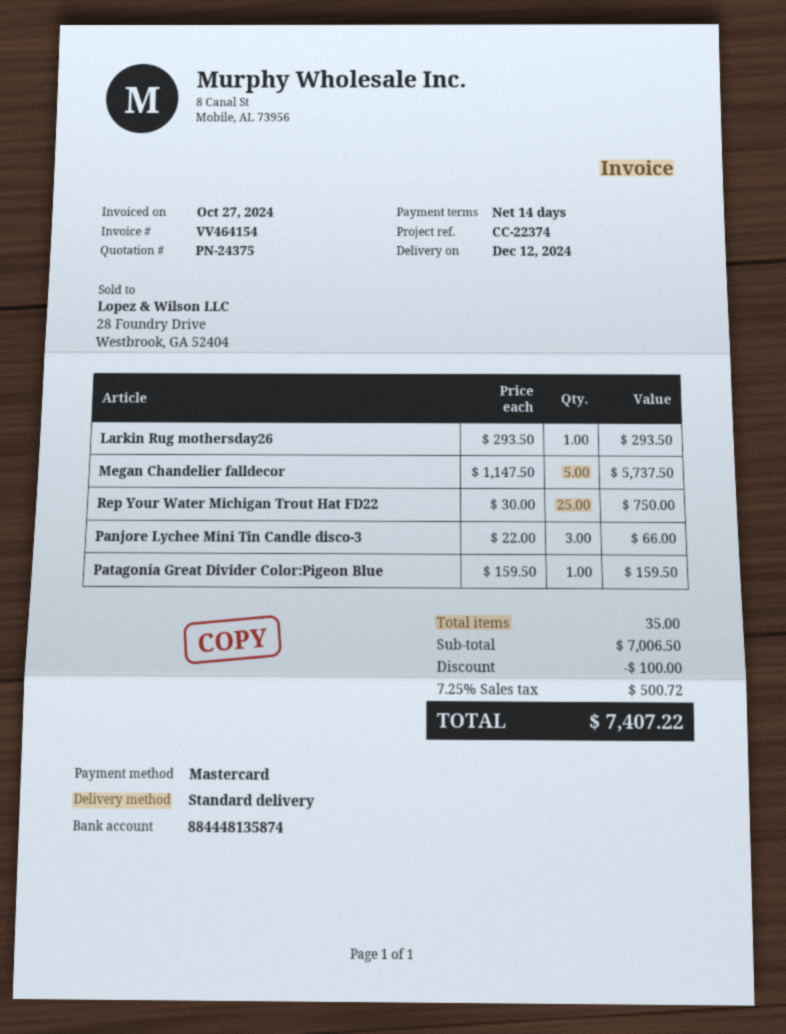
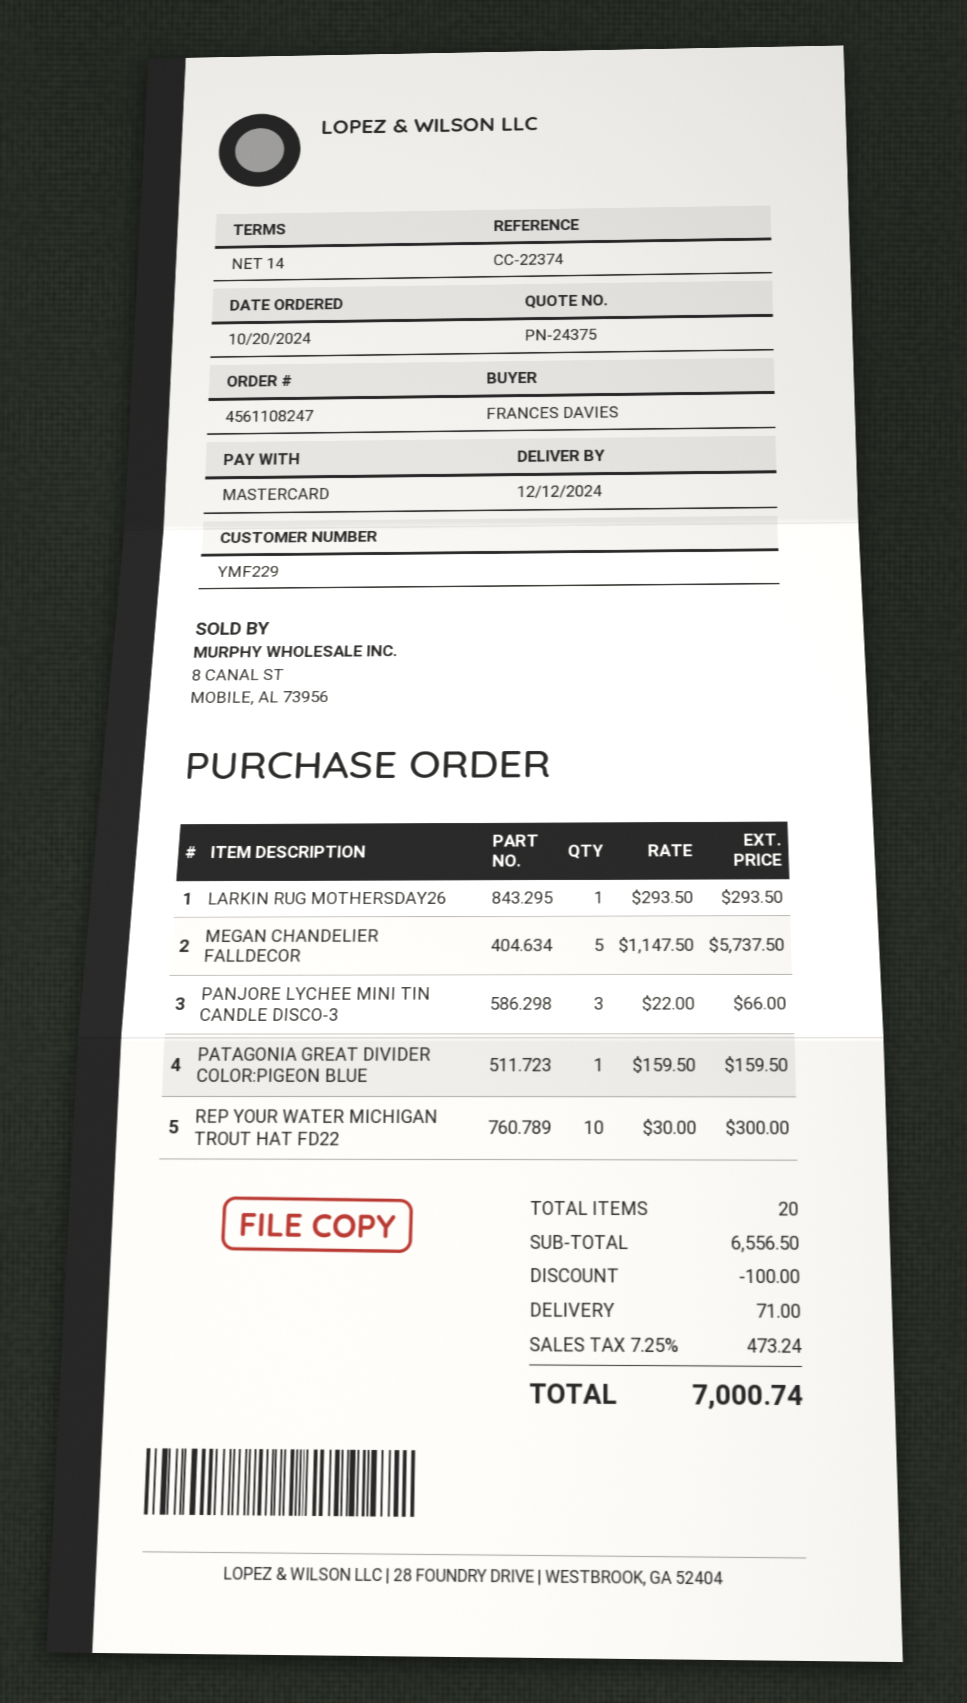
Rep Your Water Michigan Trout Hat FD22: 25 x 30.00 = 750.00 -> 10 x 30.00 = 300.00
total quantity: 35 -> 20
subtotal: 7006.50 -> 6556.50
shipping: none -> 71.00
tax: 7.25% = 500.72 -> 7.25% = 473.24
total: 7407.22 -> 7000.74

